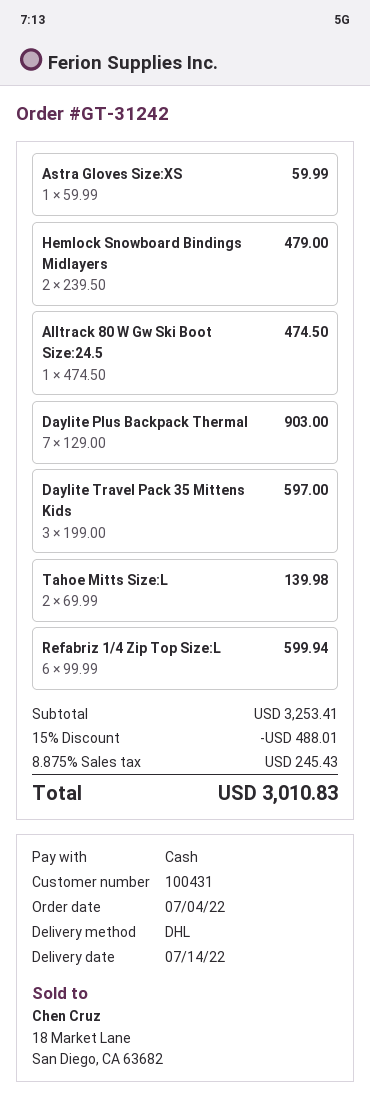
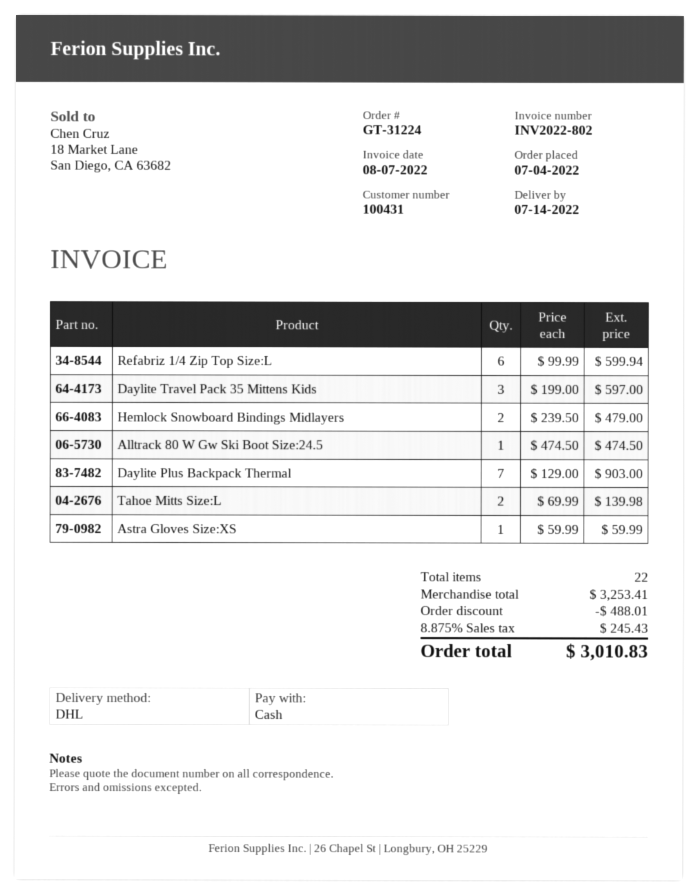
order number: GT-31242 -> GT-31224

